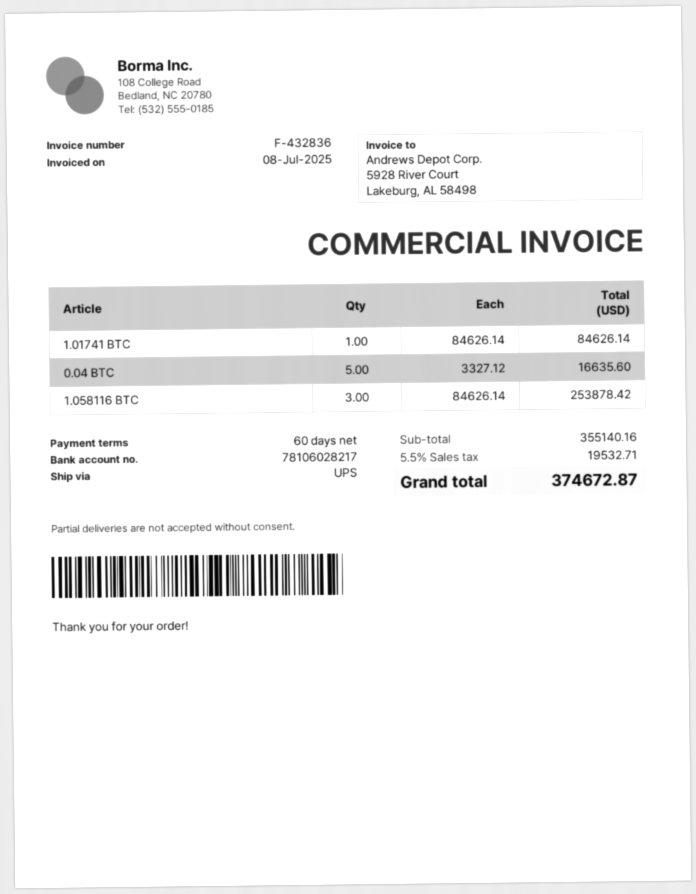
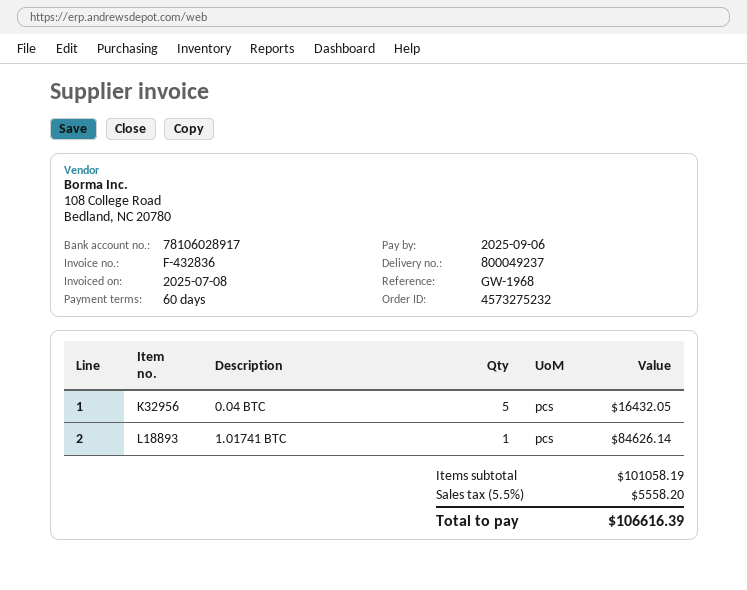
bank account: 78106028217 -> 78106028917
0.04 BTC: 5 for 16635.60 -> 5 for 16432.05
1.058116 BTC: 3 for 253878.42 -> none
subtotal: 355140.16 -> 101058.19
tax: 5.5% = 19532.71 -> 5.5% = 5558.20
total: 374672.87 -> 106616.39

